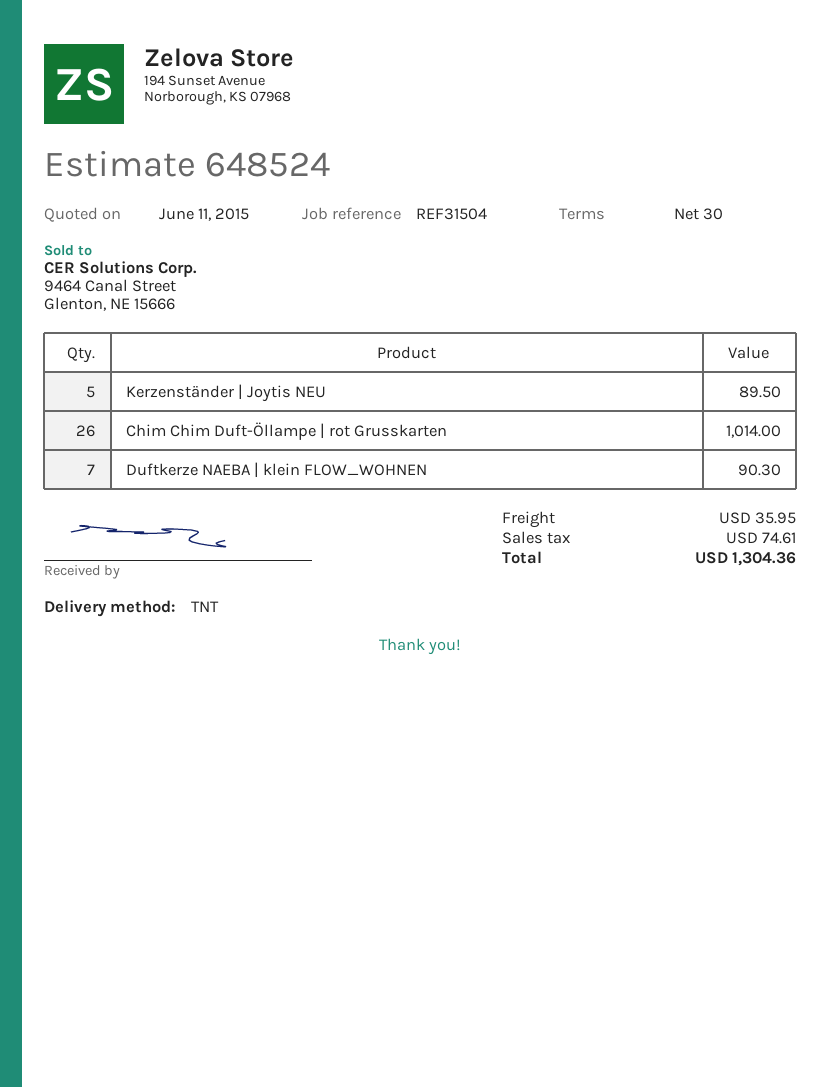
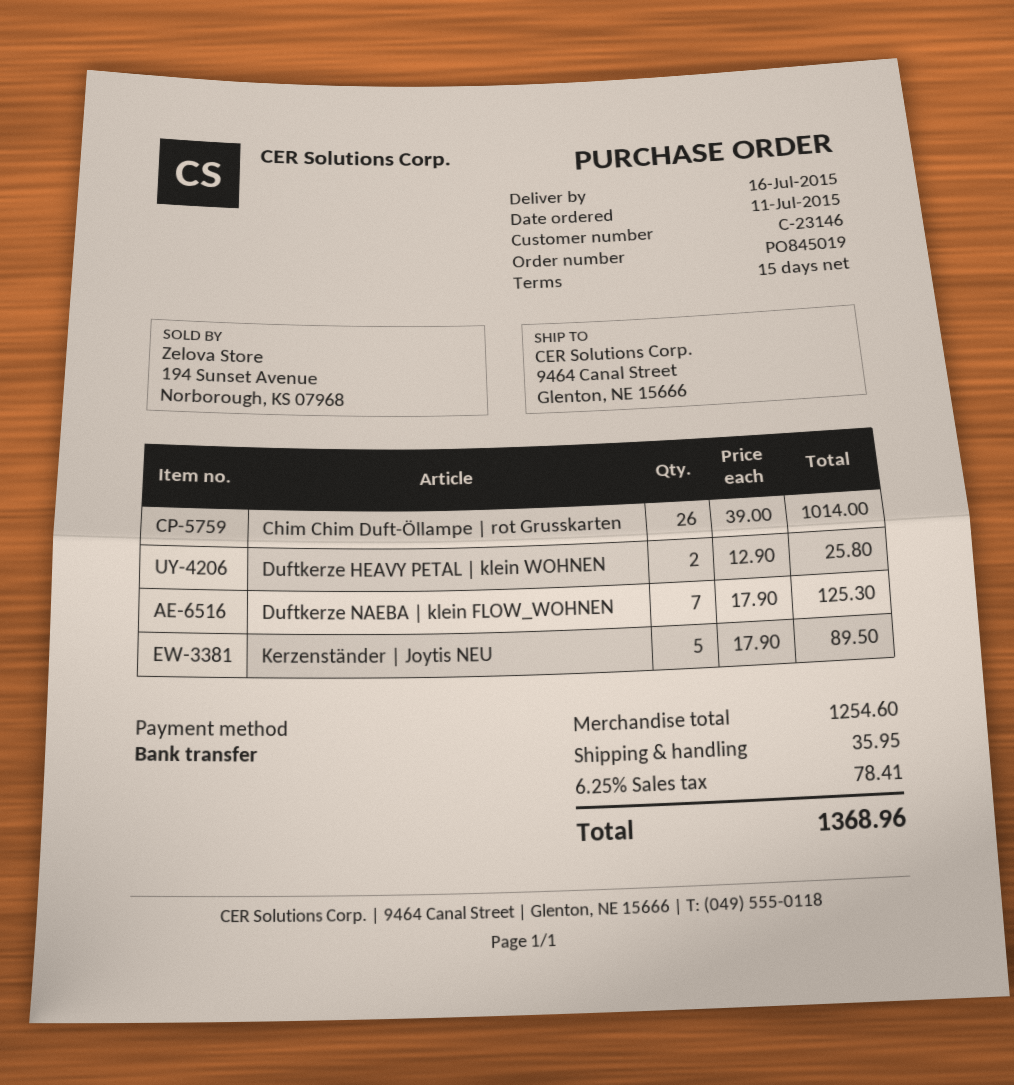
payment terms: 30 days -> 15 days
Duftkerze NAEBA | klein FLOW_WOHNEN: 7 for 90.30 -> 7 for 125.30
Duftkerze HEAVY PETAL | klein WOHNEN: none -> 2 for 25.80
tax: 74.61 -> 78.41
total: 1304.36 -> 1368.96

